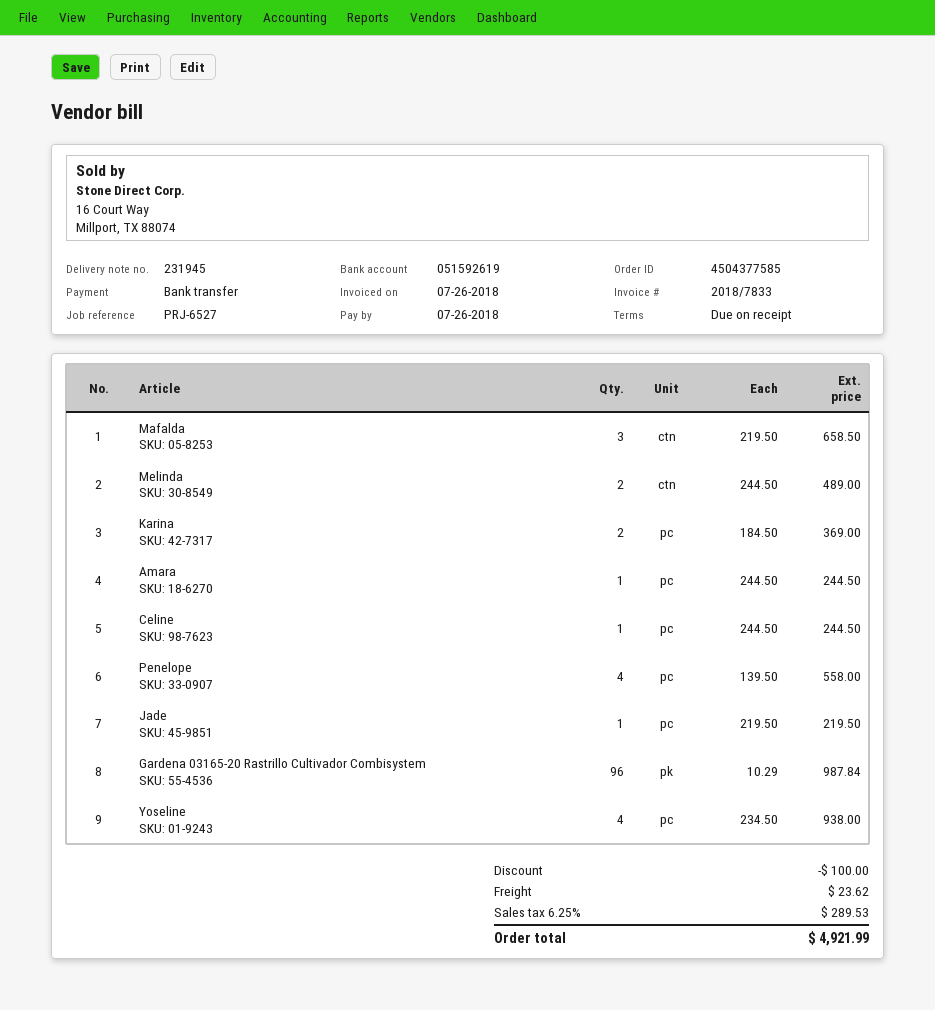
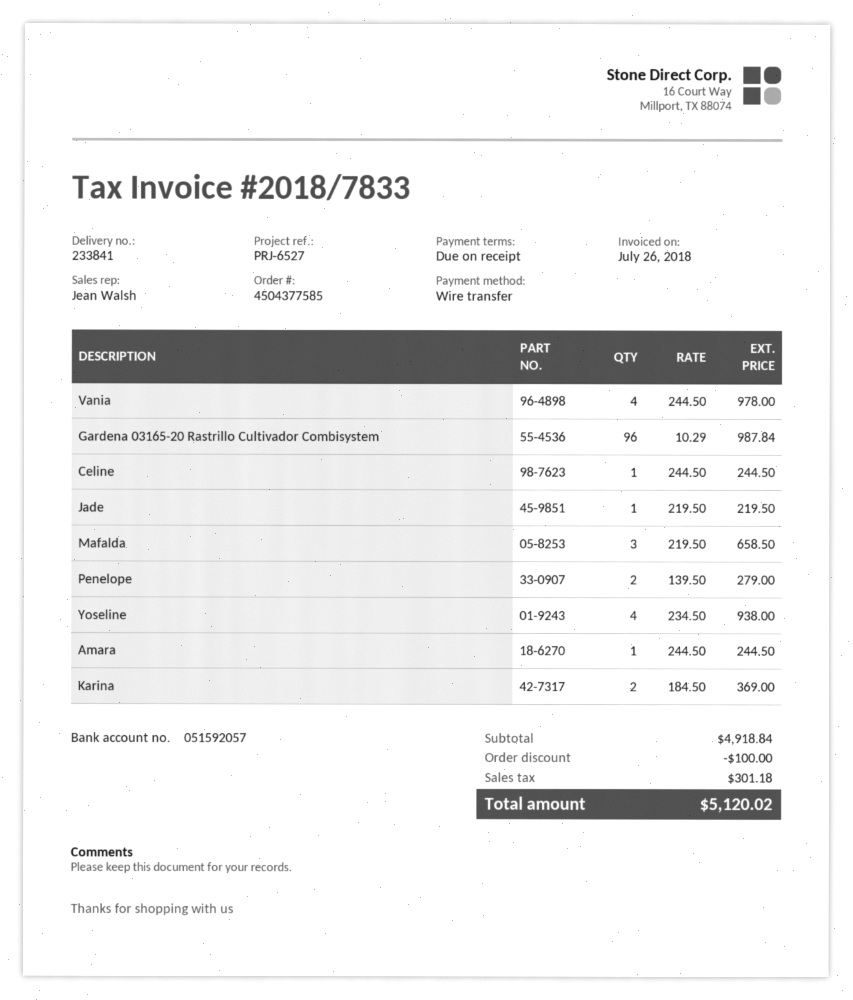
delivery note number: 231945 -> 233841
bank account: 051592619 -> 051592057
Melinda: 2 x 244.50 = 489.00 -> none
Penelope: 4 x 139.50 = 558.00 -> 2 x 139.50 = 279.00
Vania: none -> 4 x 244.50 = 978.00
shipping: 23.62 -> none
tax: 289.53 -> 301.18
total: 4921.99 -> 5120.02

